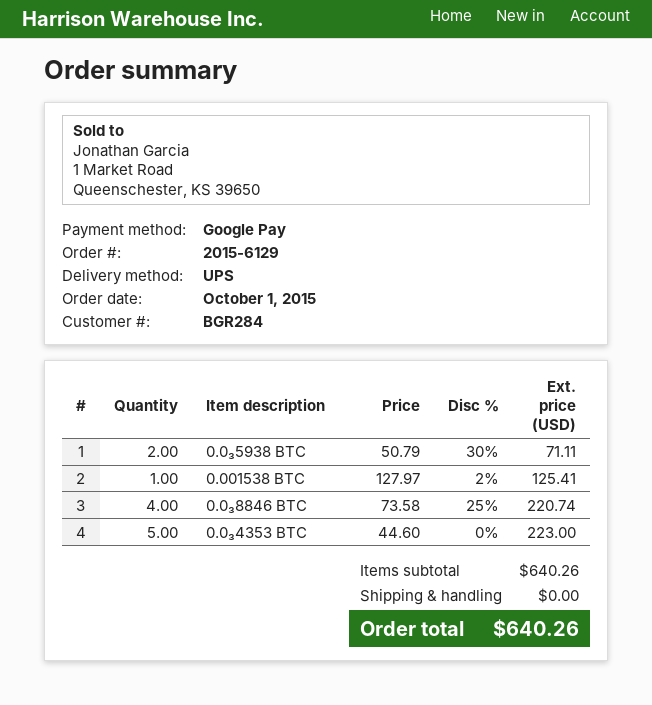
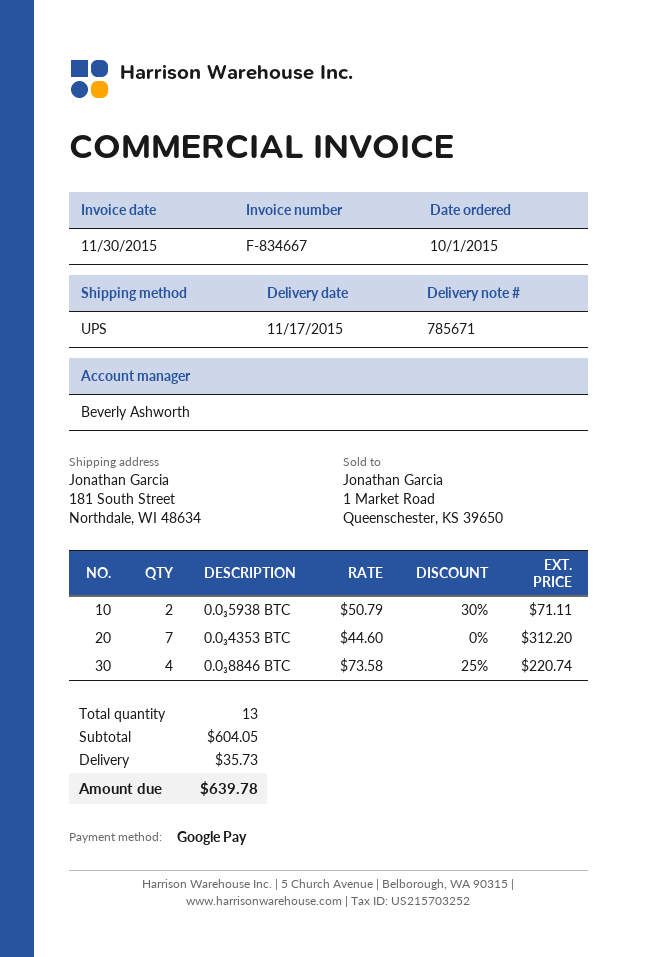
0.001538 BTC: 1 x 127.97 - 2% = 125.41 -> none
0.0₃4353 BTC: 5 x 44.60 = 223.00 -> 7 x 44.60 = 312.20
subtotal: 640.26 -> 604.05
shipping: 0.00 -> 35.73
total: 640.26 -> 639.78

